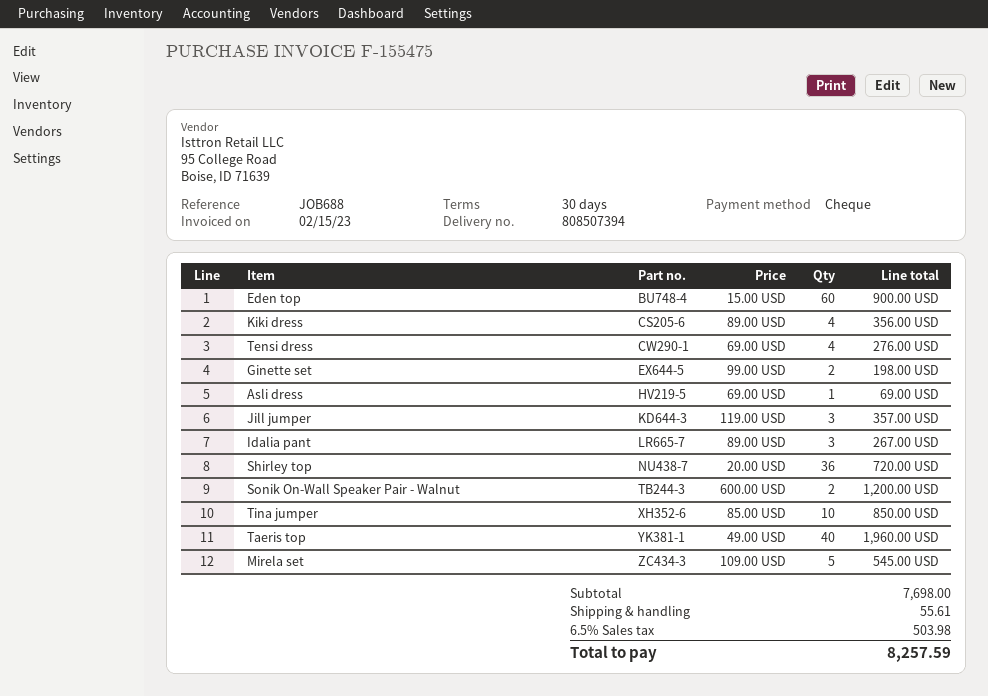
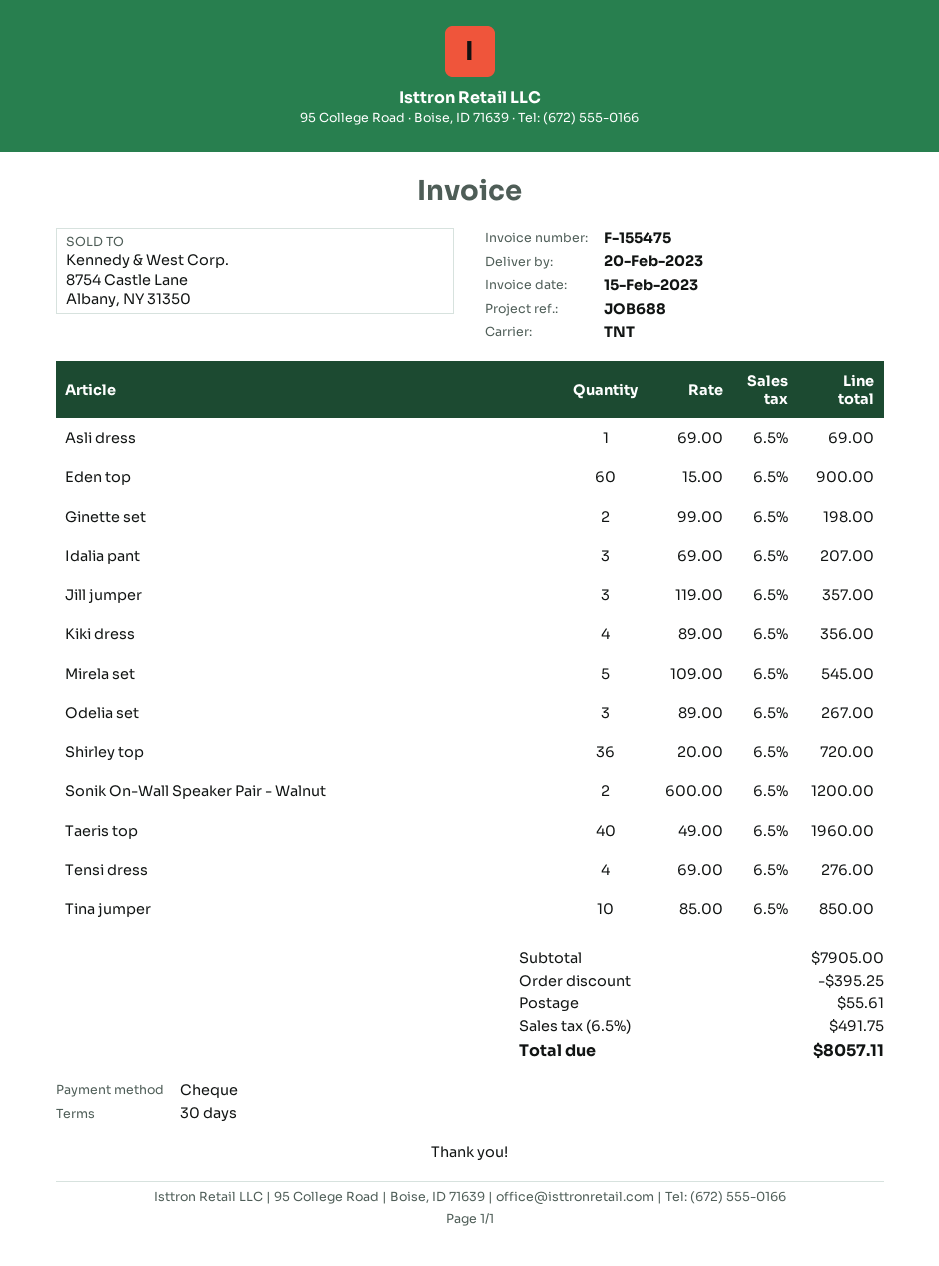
Idalia pant: 3 x 89.00 = 267.00 -> 3 x 69.00 = 207.00
Odelia set: none -> 3 x 89.00 = 267.00
subtotal: 7698.00 -> 7905.00
discount: none -> 395.25
tax: 6.5% = 503.98 -> 6.5% = 491.75
total: 8257.59 -> 8057.11

